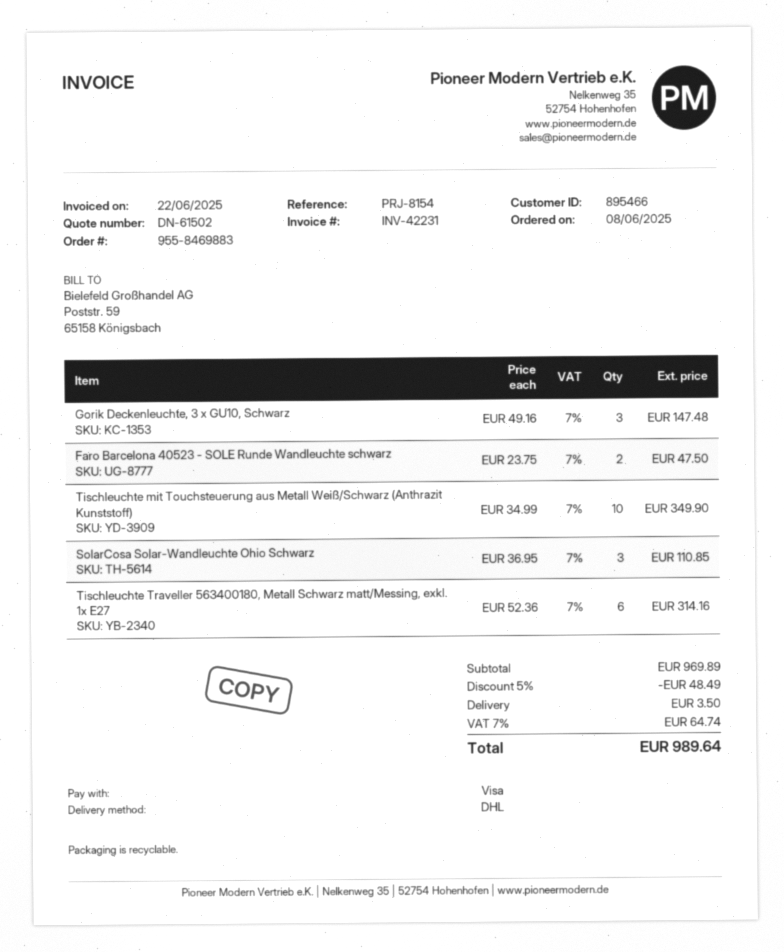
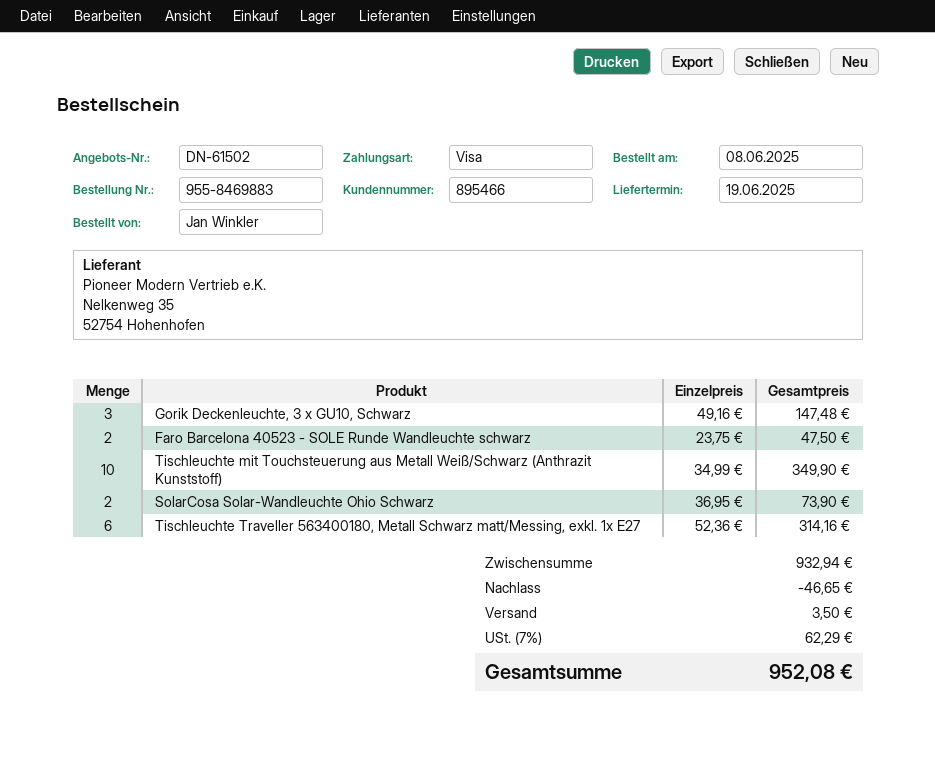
SolarCosa Solar-Wandleuchte Ohio Schwarz: 3 x 36.95 = 110.85 -> 2 x 36.95 = 73.90
subtotal: 969.89 -> 932.94
discount: 48.49 -> 46.65
tax: 7% = 64.74 -> 7% = 62.29
total: 989.64 -> 952.08

